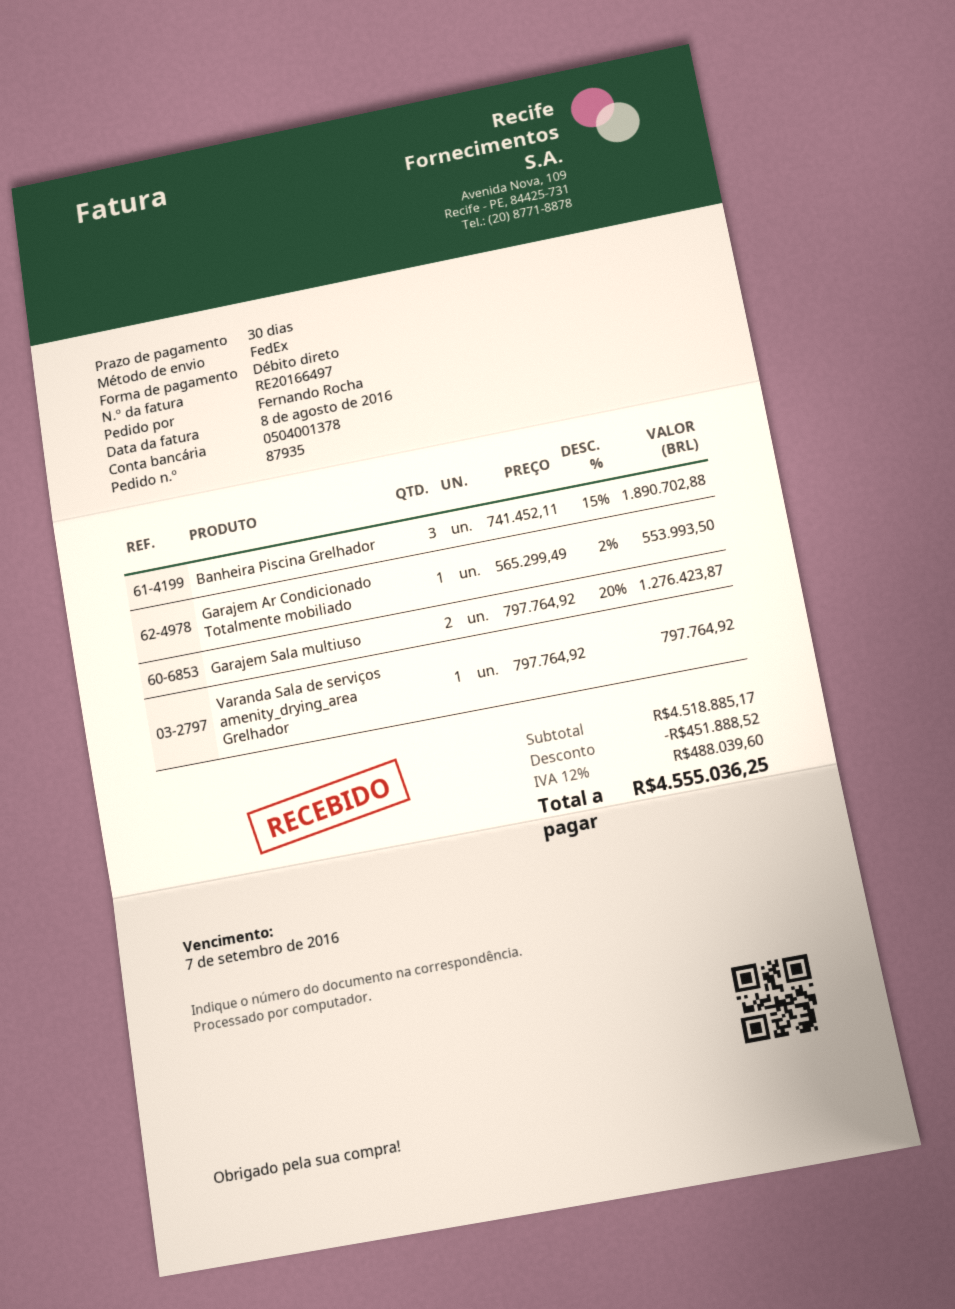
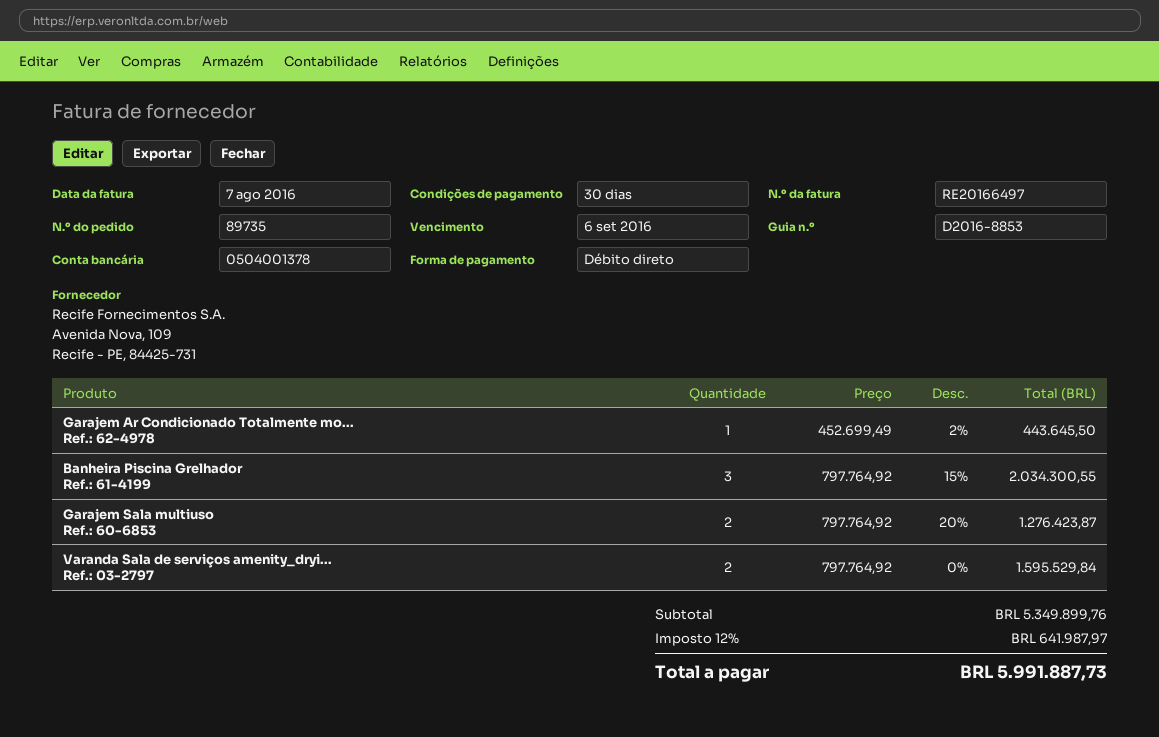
order number: 87935 -> 89735
invoice date: 2016-08-08 -> 2016-08-07
due date: 2016-09-07 -> 2016-09-06
Banheira Piscina Grelhador: 3 x 741452.11 - 15% = 1890702.88 -> 3 x 797764.92 - 15% = 2034300.55
Garajem Ar Condicionado Totalmente mobiliado: 1 x 565299.49 - 2% = 553993.50 -> 1 x 452699.49 - 2% = 443645.50
Varanda Sala de serviços amenity_drying_area Grelhador: 1 x 797764.92 = 797764.92 -> 2 x 797764.92 = 1595529.84
subtotal: 4518885.17 -> 5349899.76
discount: 451888.52 -> none
tax: 12% = 488039.60 -> 12% = 641987.97
total: 4555036.25 -> 5991887.73

